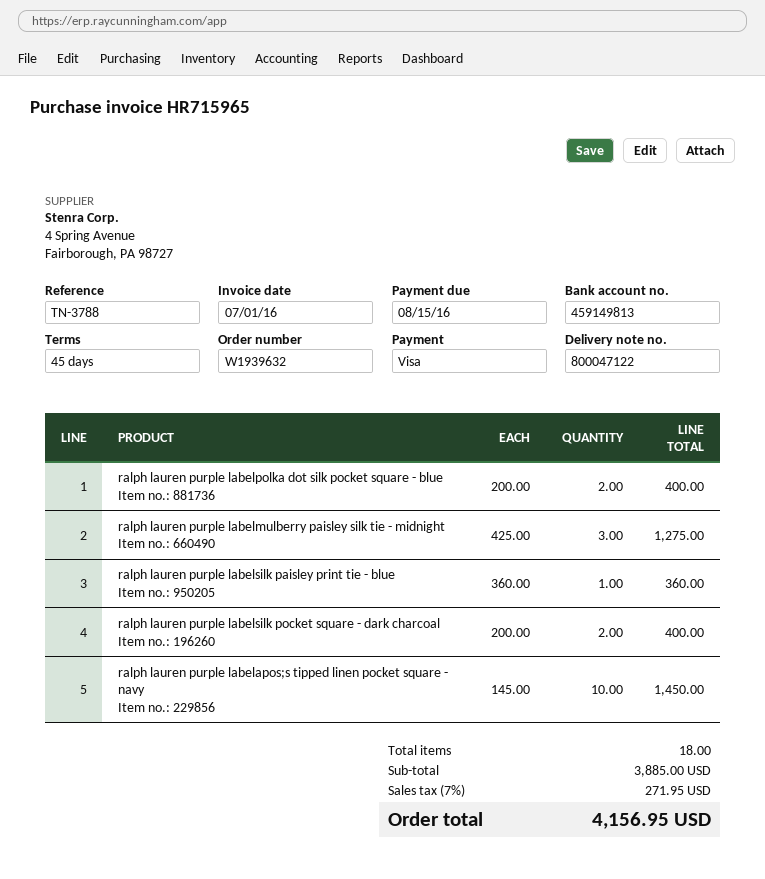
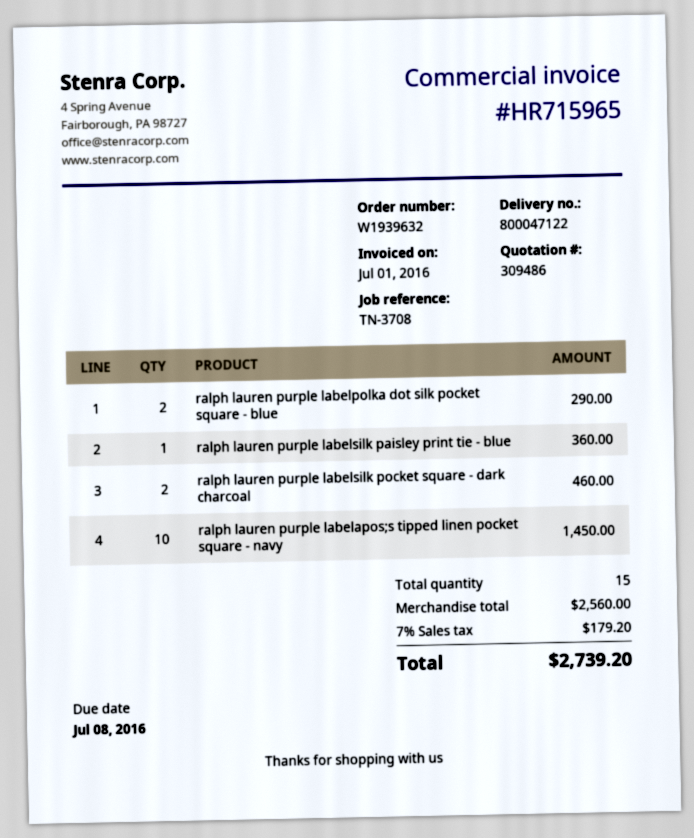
due date: 2016-08-15 -> 2016-07-08
reference: TN-3788 -> TN-3708
ralph lauren purple labelpolka dot silk pocket square - blue: 2 for 400.00 -> 2 for 290.00
ralph lauren purple labelmulberry paisley silk tie - midnight: 3 for 1275.00 -> none
ralph lauren purple labelsilk pocket square - dark charcoal: 2 for 400.00 -> 2 for 460.00
total quantity: 18 -> 15
subtotal: 3885.00 -> 2560.00
tax: 7% = 271.95 -> 7% = 179.20
total: 4156.95 -> 2739.20

